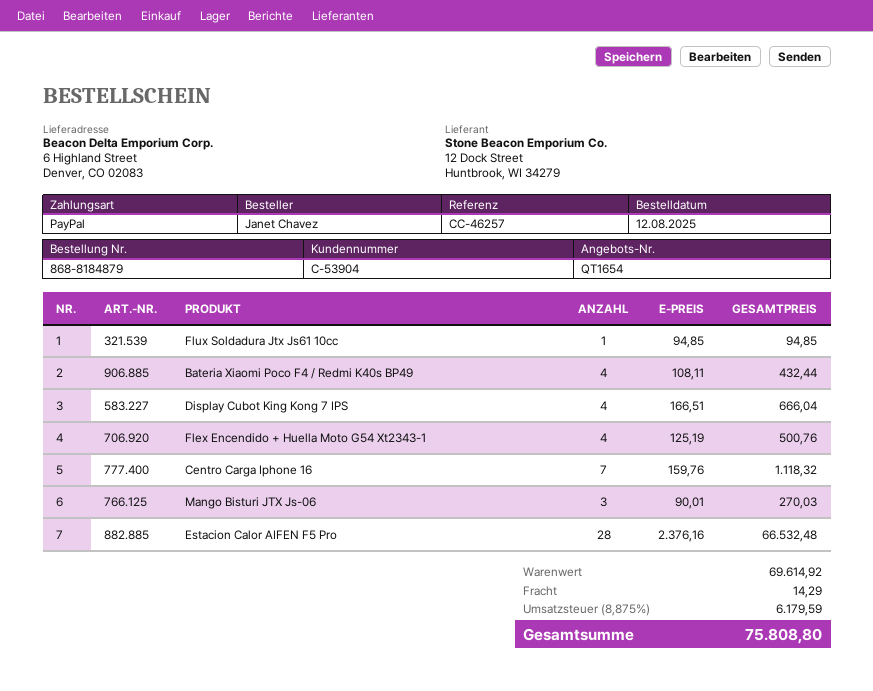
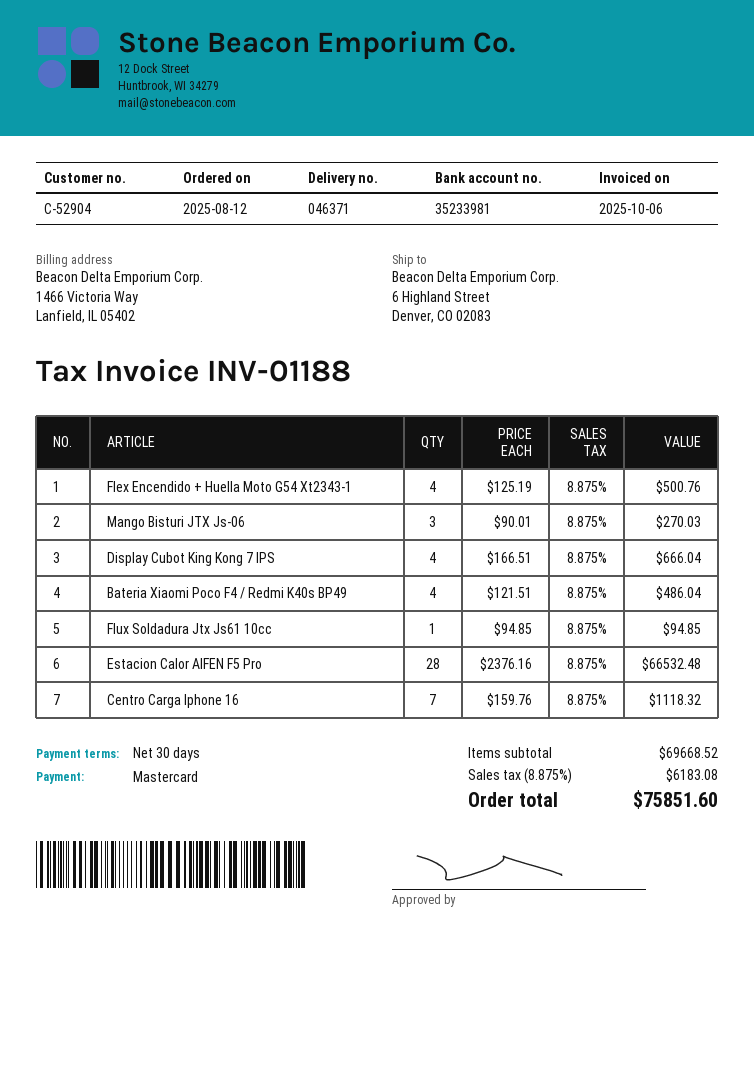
customer number: C-53904 -> C-52904
payment method: PayPal -> Mastercard
Bateria Xiaomi Poco F4 / Redmi K40s BP49: 4 x 108.11 = 432.44 -> 4 x 121.51 = 486.04
subtotal: 69614.92 -> 69668.52
shipping: 14.29 -> none
tax: 8.875% = 6179.59 -> 8.875% = 6183.08
total: 75808.80 -> 75851.60

